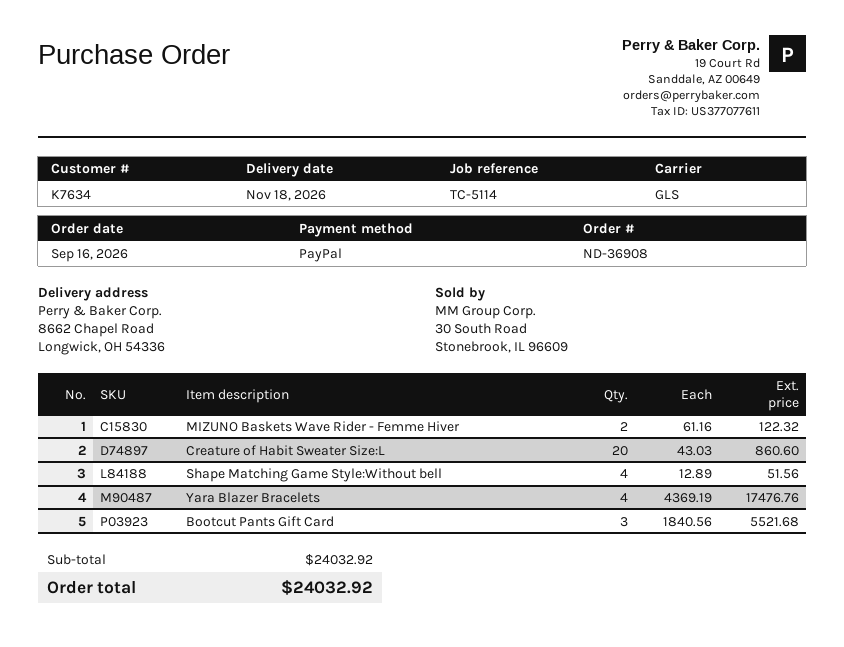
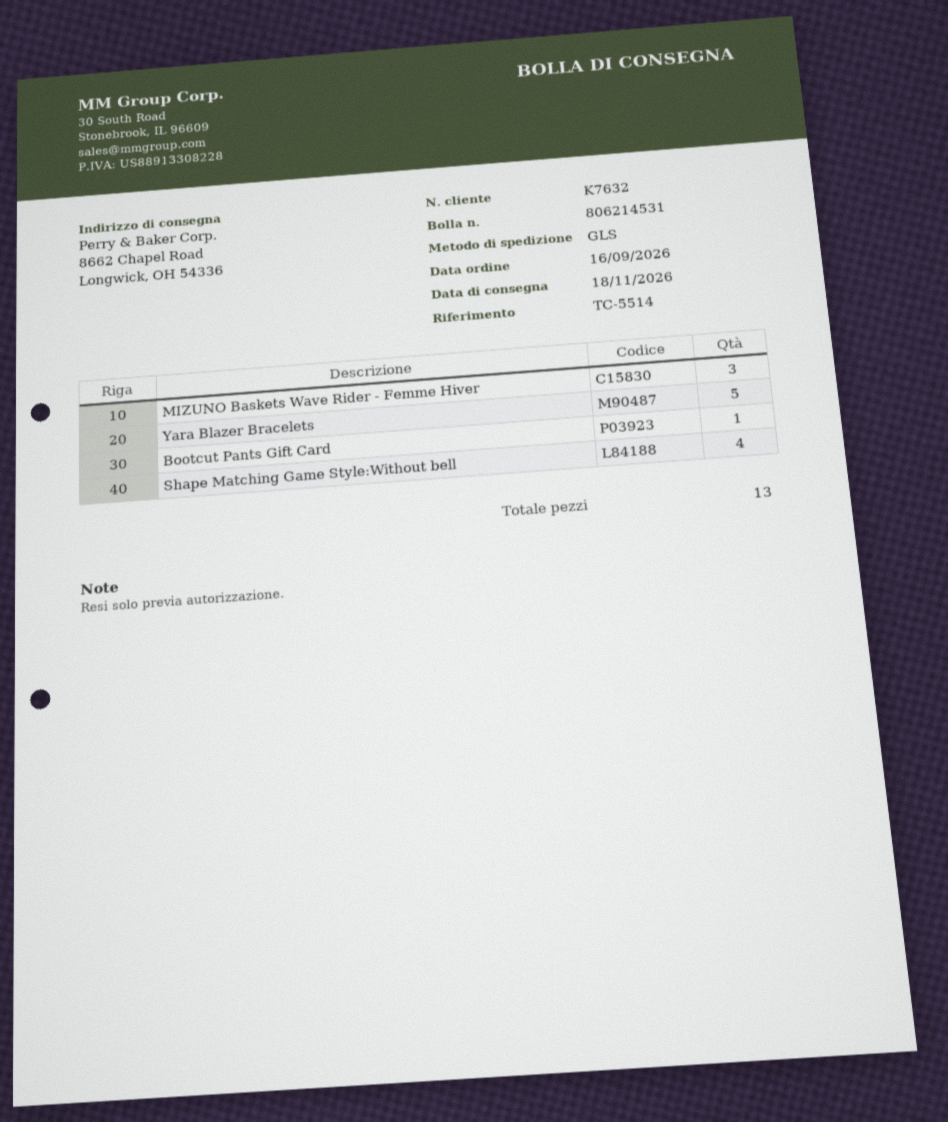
customer number: K7634 -> K7632
reference: TC-5114 -> TC-5514
MIZUNO Baskets Wave Rider - Femme Hiver: 2 -> 3
Creature of Habit Sweater Size:L: 20 -> none
Yara Blazer Bracelets: 4 -> 5
Bootcut Pants Gift Card: 3 -> 1

